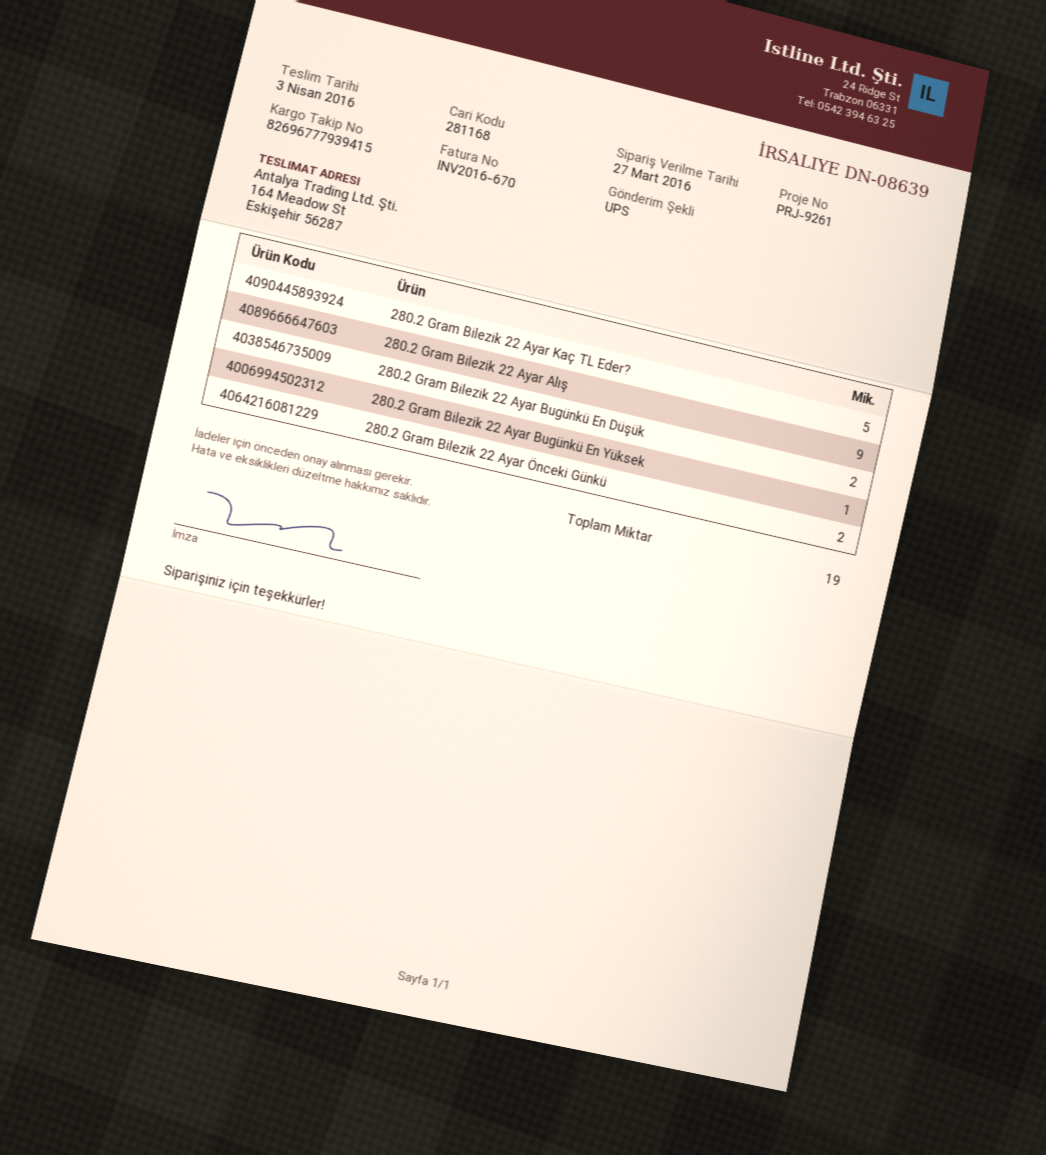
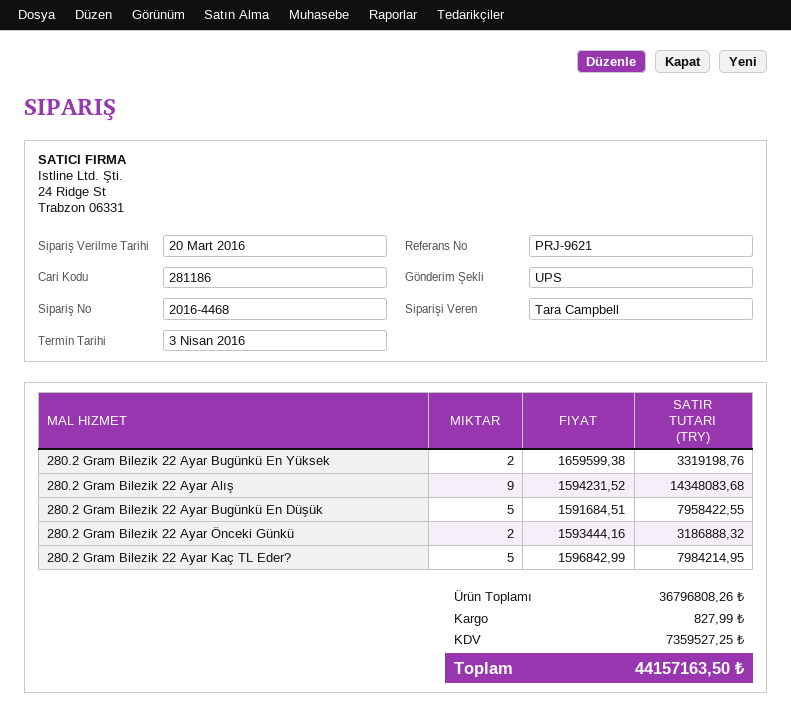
order date: 2016-03-27 -> 2016-03-20
customer number: 281168 -> 281186
reference: PRJ-9261 -> PRJ-9621
280.2 Gram Bilezik 22 Ayar Bugünkü En Düşük: 2 -> 5
280.2 Gram Bilezik 22 Ayar Bugünkü En Yüksek: 1 -> 2

